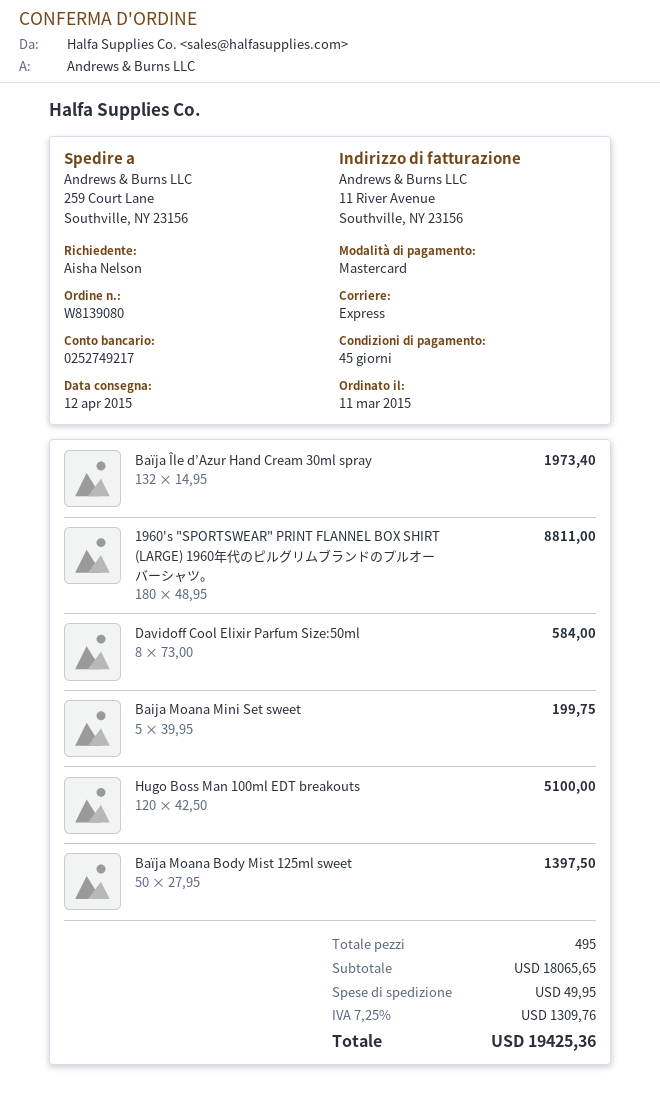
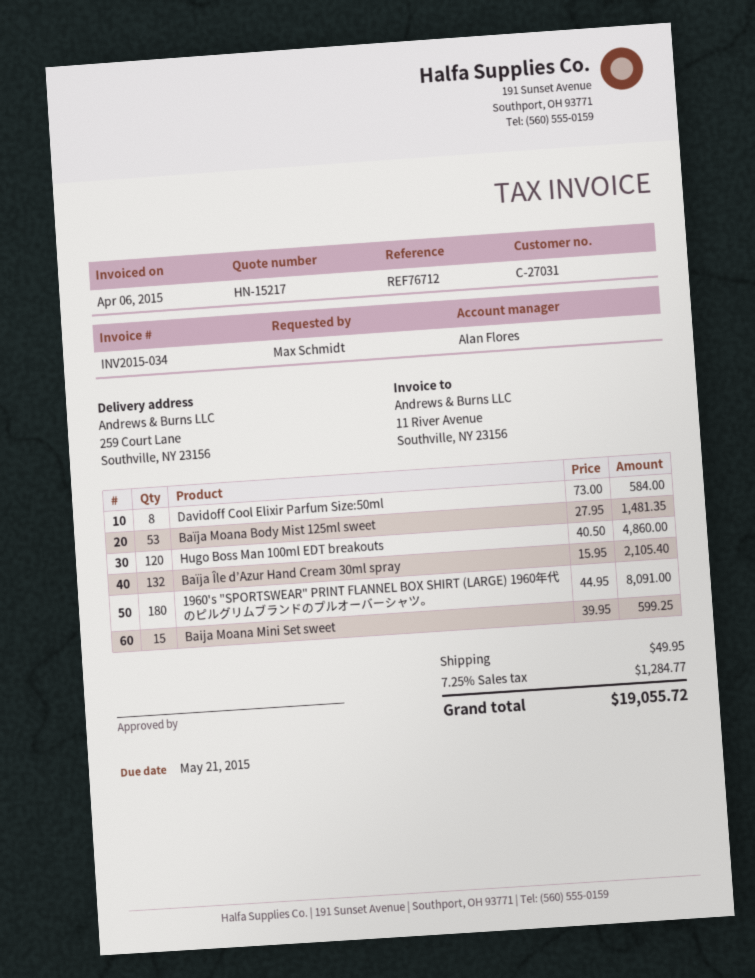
ordered by: Aisha Nelson -> Max Schmidt
Baïja Île d’Azur Hand Cream 30ml spray: 132 x 14.95 = 1973.40 -> 132 x 15.95 = 2105.40
1960's "SPORTSWEAR" PRINT FLANNEL BOX SHIRT (LARGE) 1960年代のピルグリムブランドのプルオーバーシャツ。: 180 x 48.95 = 8811.00 -> 180 x 44.95 = 8091.00
Baija Moana Mini Set sweet: 5 x 39.95 = 199.75 -> 15 x 39.95 = 599.25
Hugo Boss Man 100ml EDT breakouts: 120 x 42.50 = 5100.00 -> 120 x 40.50 = 4860.00
Baïja Moana Body Mist 125ml sweet: 50 x 27.95 = 1397.50 -> 53 x 27.95 = 1481.35
tax: 7.25% = 1309.76 -> 7.25% = 1284.77
total: 19425.36 -> 19055.72

